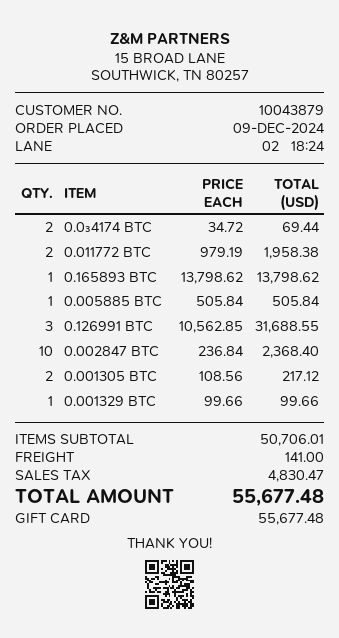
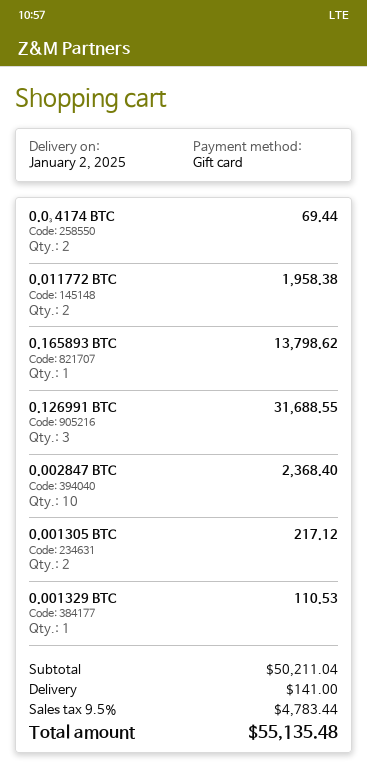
0.005885 BTC: 1 for 505.84 -> none
0.001329 BTC: 1 for 99.66 -> 1 for 110.53
subtotal: 50706.01 -> 50211.04
tax: 4830.47 -> 4783.44
total: 55677.48 -> 55135.48

